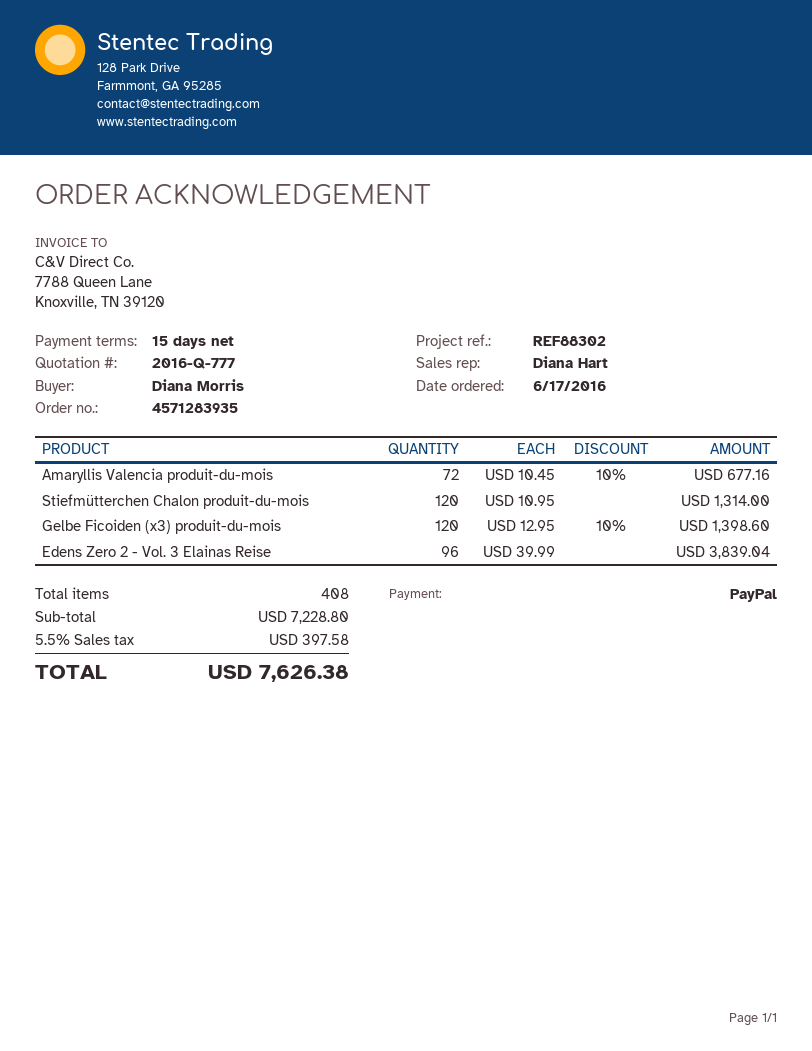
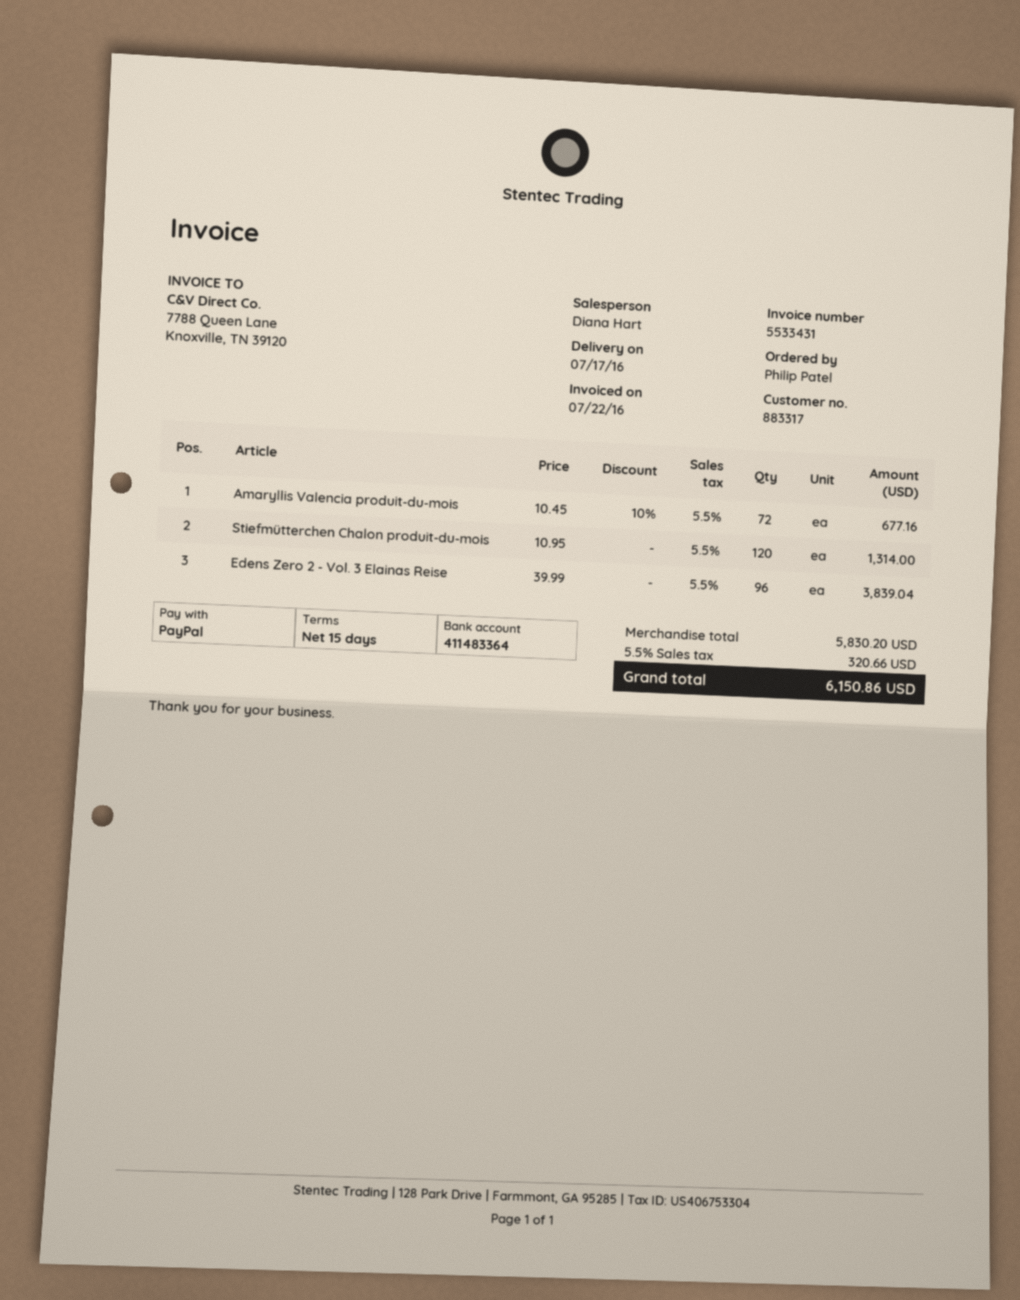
ordered by: Diana Morris -> Philip Patel
Gelbe Ficoiden (x3) produit-du-mois: 120 x 12.95 - 10% = 1398.60 -> none
subtotal: 7228.80 -> 5830.20
tax: 5.5% = 397.58 -> 5.5% = 320.66
total: 7626.38 -> 6150.86

